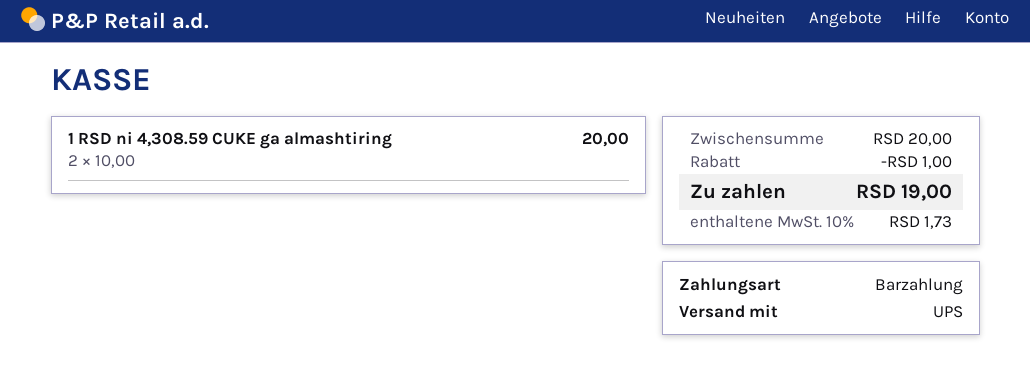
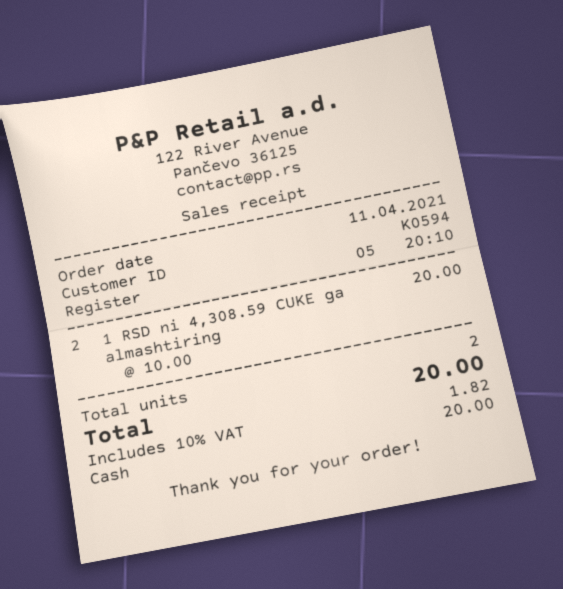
discount: 1.00 -> none
tax: 10% = 1.73 -> 10% = 1.82
total: 19.00 -> 20.00

